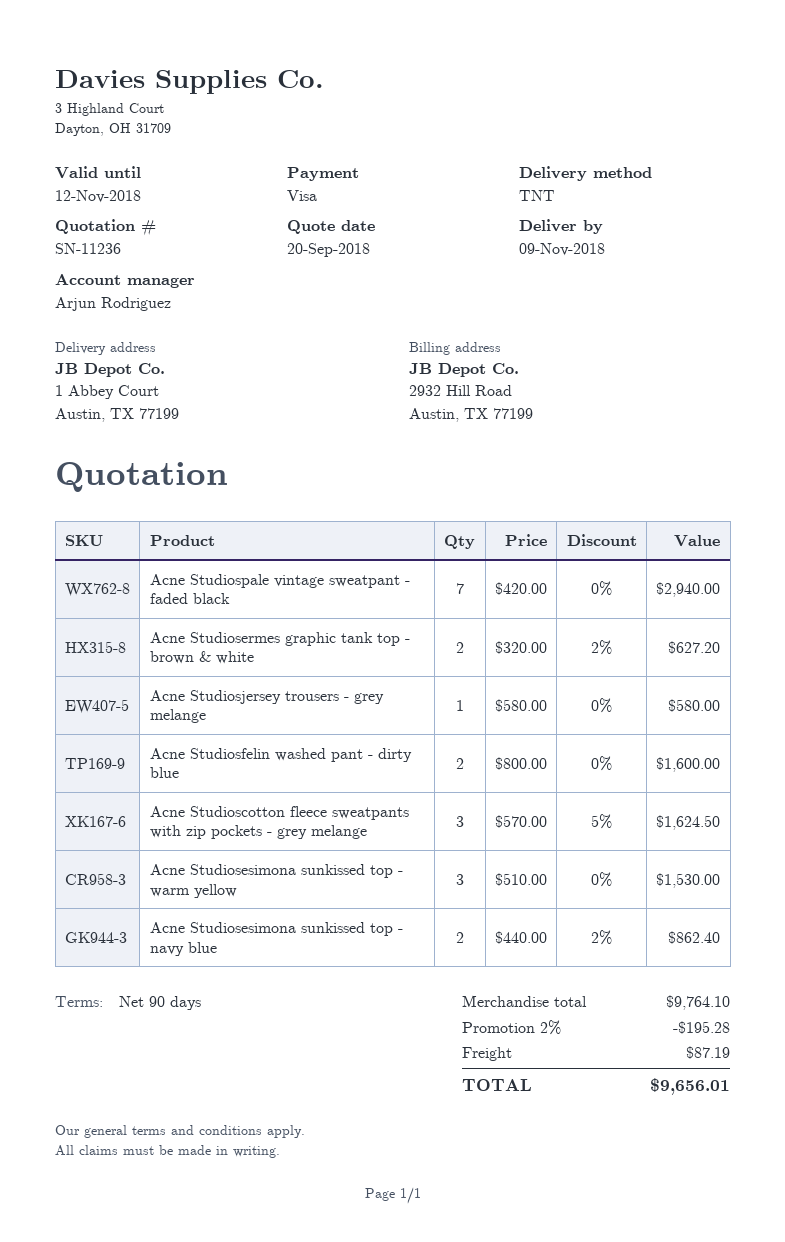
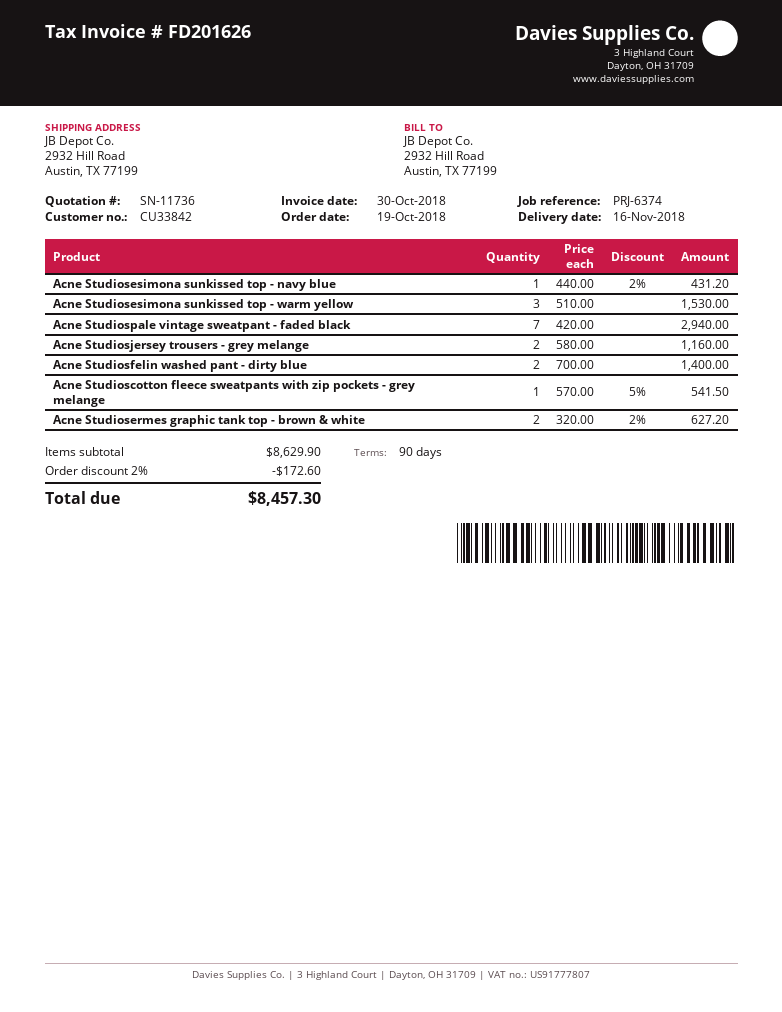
quote number: SN-11236 -> SN-11736
delivery date: 2018-11-09 -> 2018-11-16
ship to: 1 Abbey Court, Austin, TX 77199 -> 2932 Hill Road, Austin, TX 77199
Acne Studiosjersey trousers - grey melange: 1 x 580.00 = 580.00 -> 2 x 580.00 = 1160.00
Acne Studiosfelin washed pant - dirty blue: 2 x 800.00 = 1600.00 -> 2 x 700.00 = 1400.00
Acne Studioscotton fleece sweatpants with zip pockets - grey melange: 3 x 570.00 - 5% = 1624.50 -> 1 x 570.00 - 5% = 541.50
Acne Studiosesimona sunkissed top - navy blue: 2 x 440.00 - 2% = 862.40 -> 1 x 440.00 - 2% = 431.20
subtotal: 9764.10 -> 8629.90
discount: 2% = 195.28 -> 2% = 172.60
shipping: 87.19 -> none
total: 9656.01 -> 8457.30

